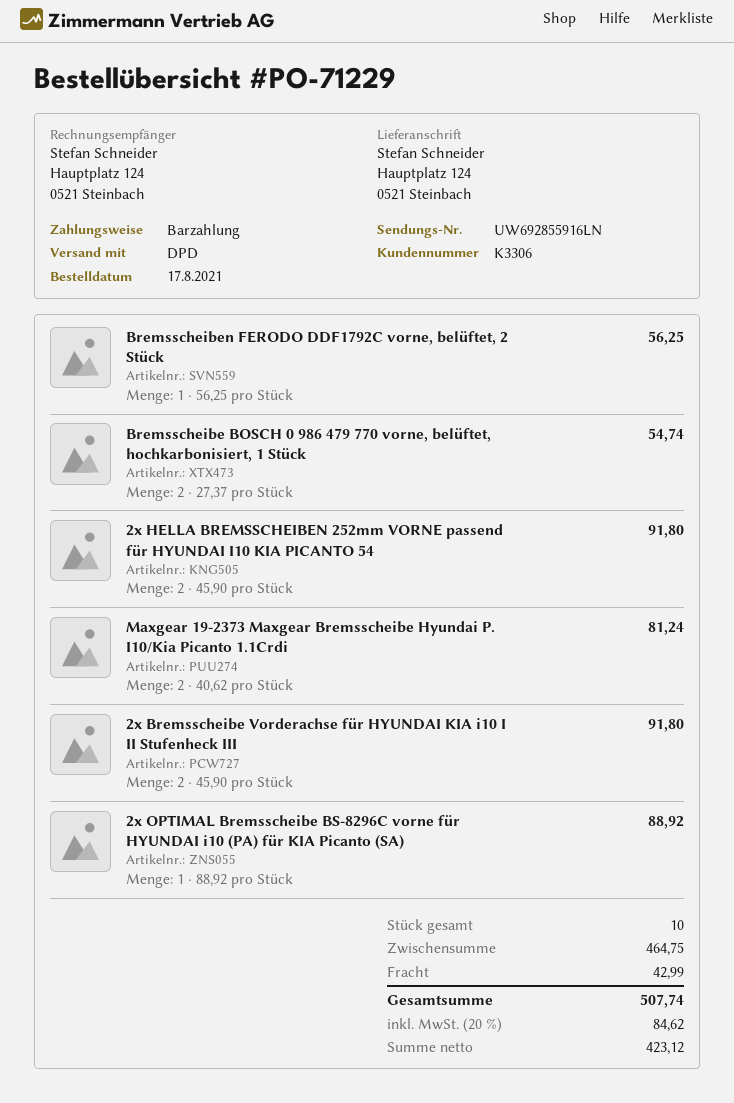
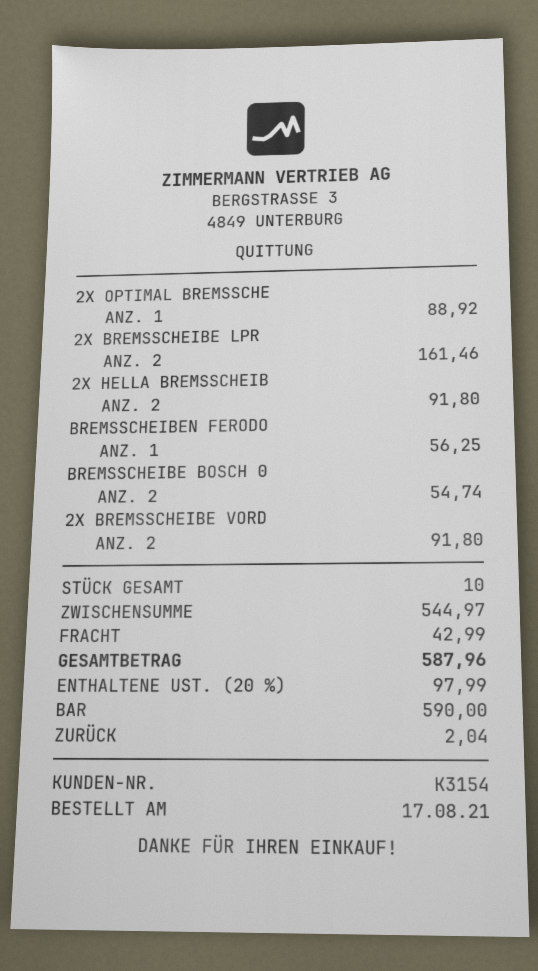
customer number: K3306 -> K3154
Maxgear 19-2373 Maxgear Bremsscheibe Hyundai P. I10/Kia Picanto 1.1Crdi: 2 for 81.24 -> none
2X BREMSSCHEIBE LPR: none -> 2 for 161.46
subtotal: 464.75 -> 544.97
tax: 20% = 84.62 -> 20% = 97.99
total: 507.74 -> 587.96

